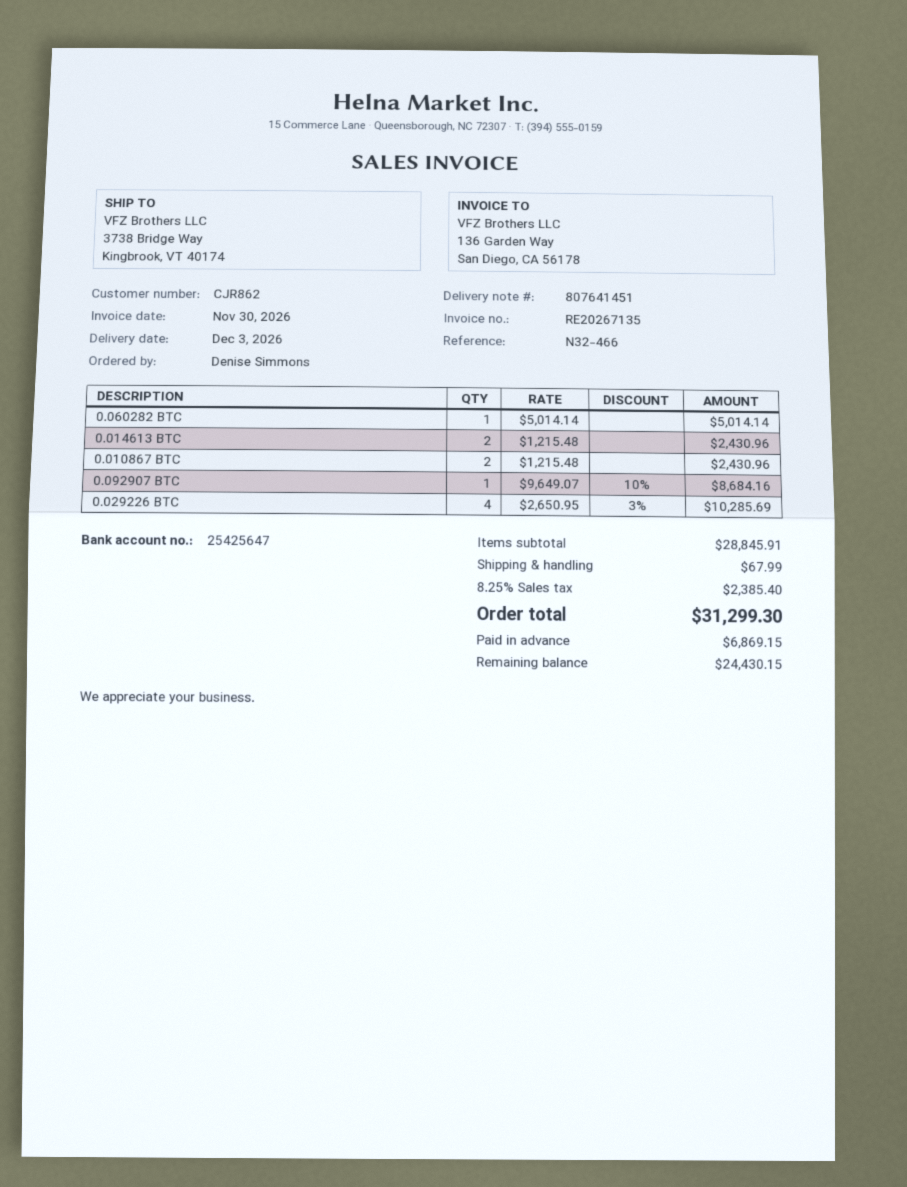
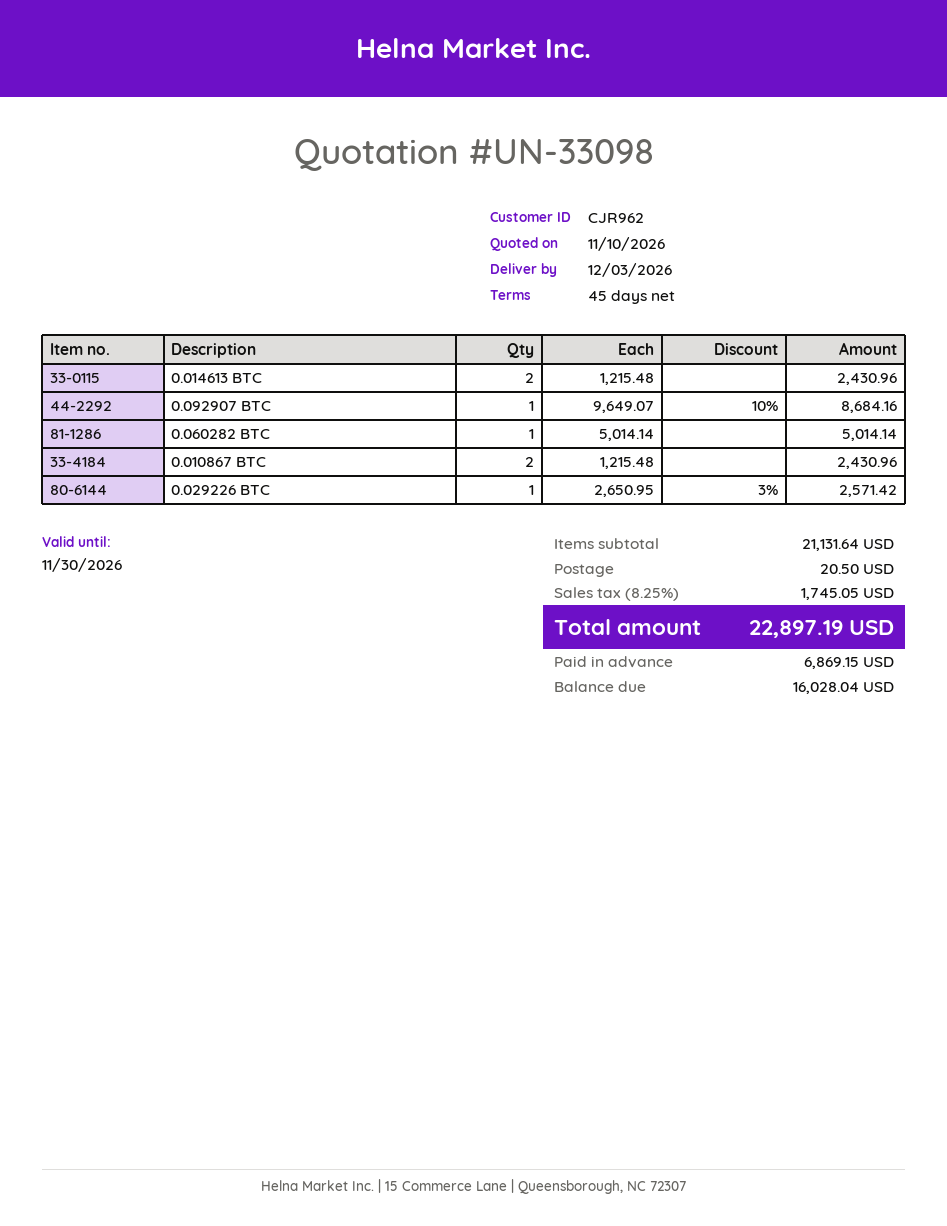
customer number: CJR862 -> CJR962
0.029226 BTC: 4 x 2650.95 - 3% = 10285.69 -> 1 x 2650.95 - 3% = 2571.42
subtotal: 28845.91 -> 21131.64
shipping: 67.99 -> 20.50
tax: 8.25% = 2385.40 -> 8.25% = 1745.05
total: 31299.30 -> 22897.19
balance: 24430.15 -> 16028.04

